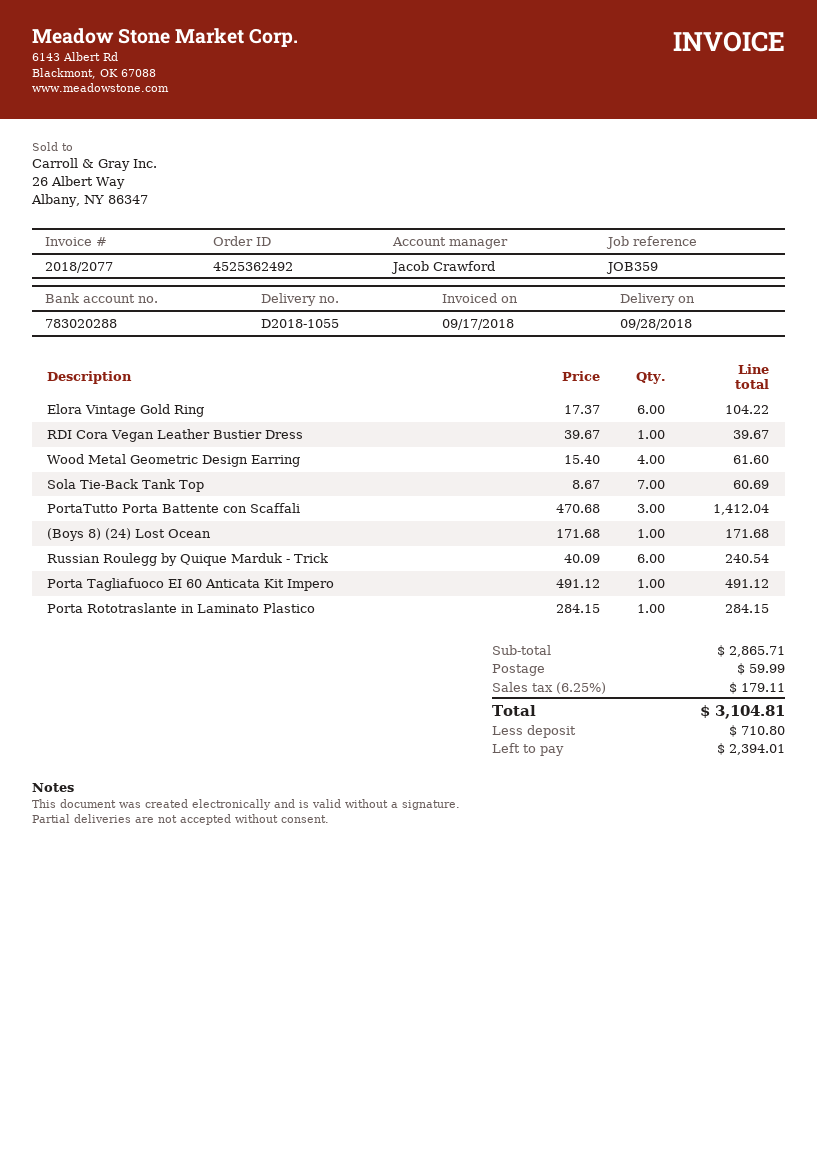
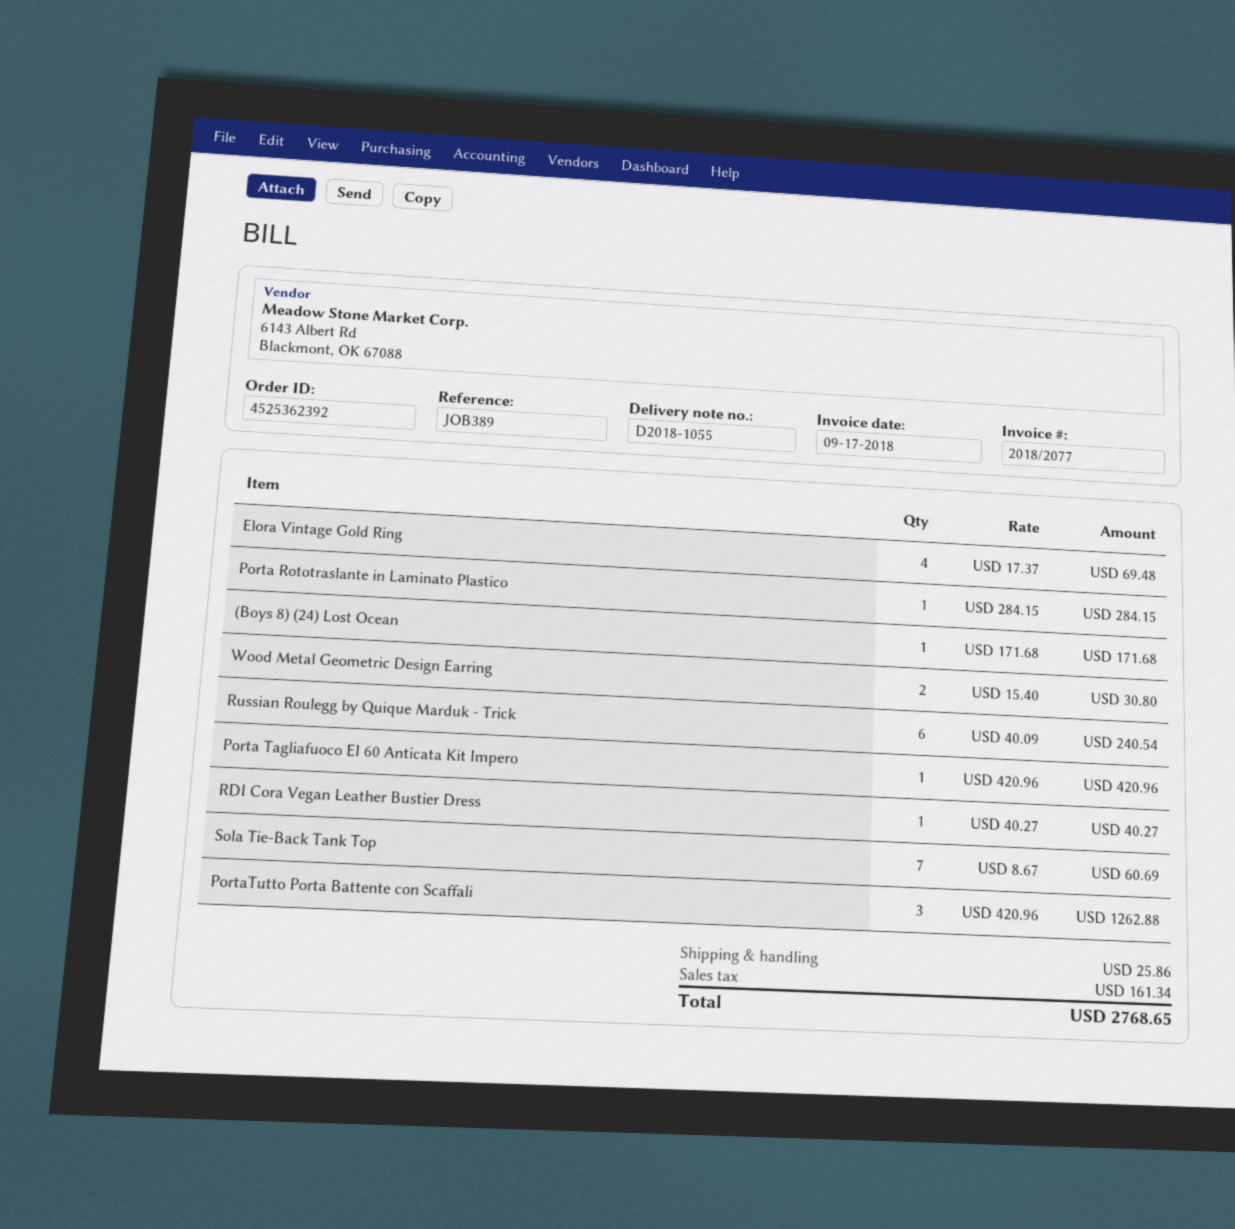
order number: 4525362492 -> 4525362392
reference: JOB359 -> JOB389
Elora Vintage Gold Ring: 6 x 17.37 = 104.22 -> 4 x 17.37 = 69.48
RDI Cora Vegan Leather Bustier Dress: 1 x 39.67 = 39.67 -> 1 x 40.27 = 40.27
Wood Metal Geometric Design Earring: 4 x 15.40 = 61.60 -> 2 x 15.40 = 30.80
PortaTutto Porta Battente con Scaffali: 3 x 470.68 = 1412.04 -> 3 x 420.96 = 1262.88
Porta Tagliafuoco EI 60 Anticata Kit Impero: 1 x 491.12 = 491.12 -> 1 x 420.96 = 420.96
shipping: 59.99 -> 25.86
tax: 179.11 -> 161.34
total: 3104.81 -> 2768.65

